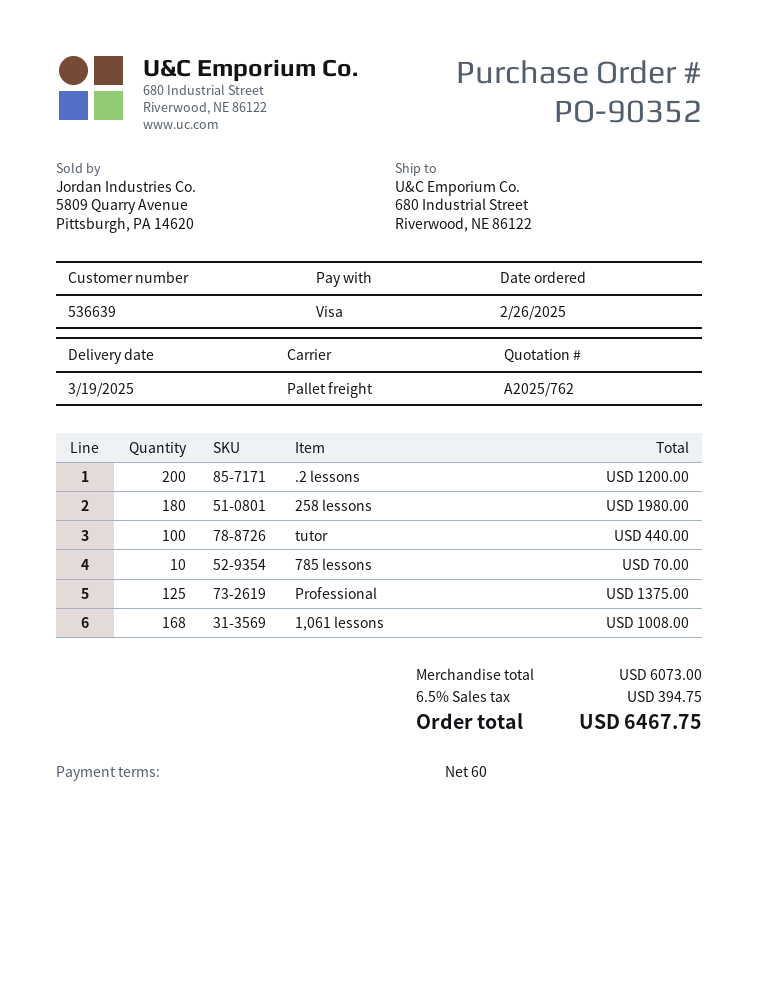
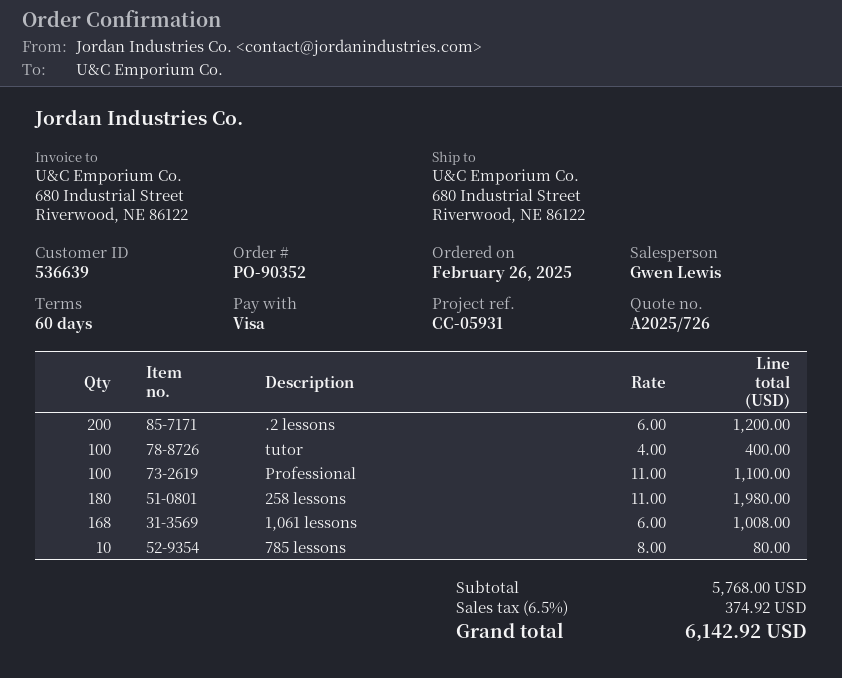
quote number: A2025/762 -> A2025/726
tutor: 100 for 440.00 -> 100 for 400.00
785 lessons: 10 for 70.00 -> 10 for 80.00
Professional: 125 for 1375.00 -> 100 for 1100.00
subtotal: 6073.00 -> 5768.00
tax: 6.5% = 394.75 -> 6.5% = 374.92
total: 6467.75 -> 6142.92

